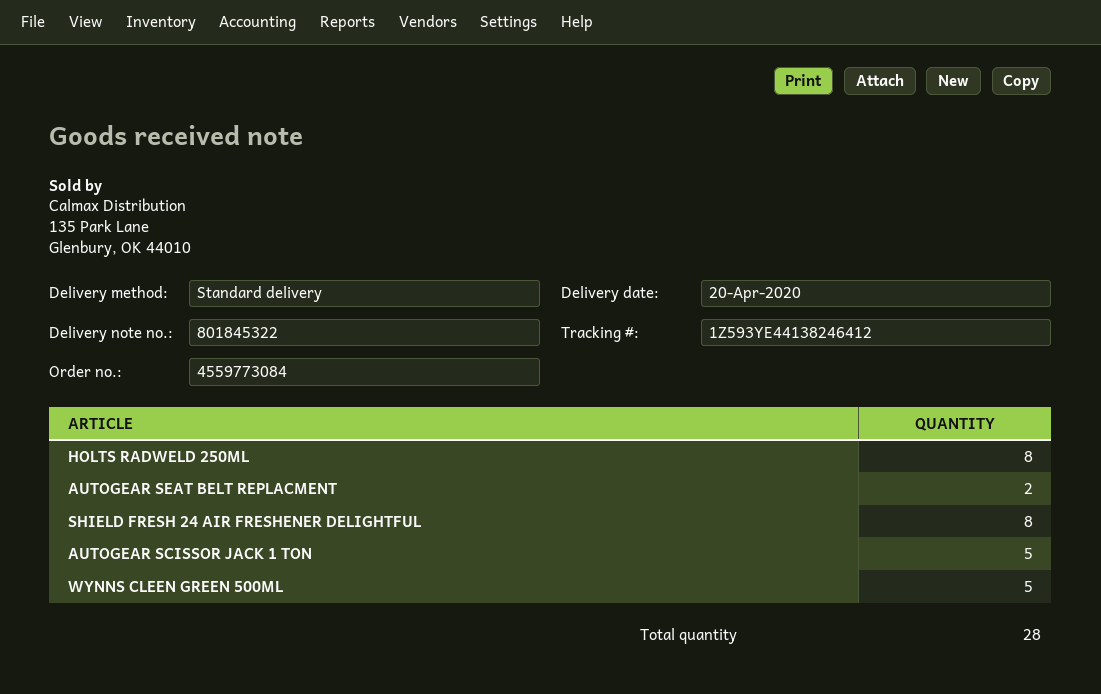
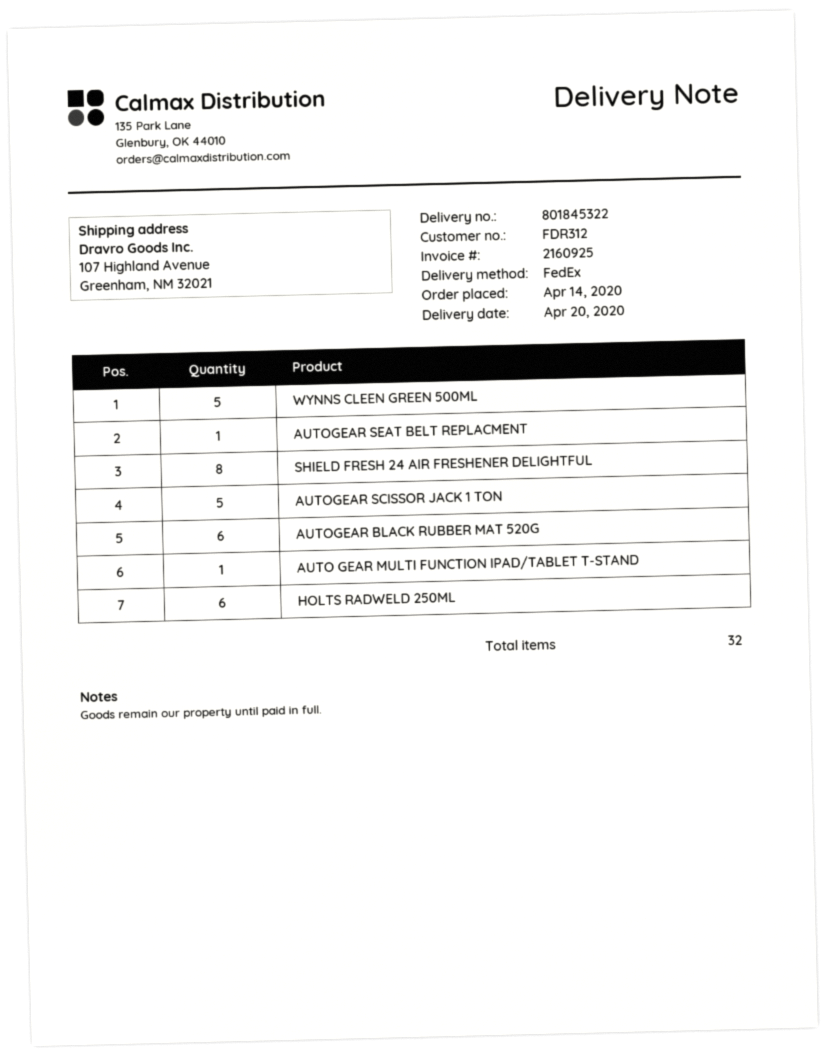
shipping method: standard -> FedEx
HOLTS RADWELD 250ML: 8 -> 6
AUTOGEAR SEAT BELT REPLACMENT: 2 -> 1
AUTOGEAR BLACK RUBBER MAT 520G: none -> 6
AUTO GEAR MULTI FUNCTION IPAD/TABLET T-STAND: none -> 1
total quantity: 28 -> 32

